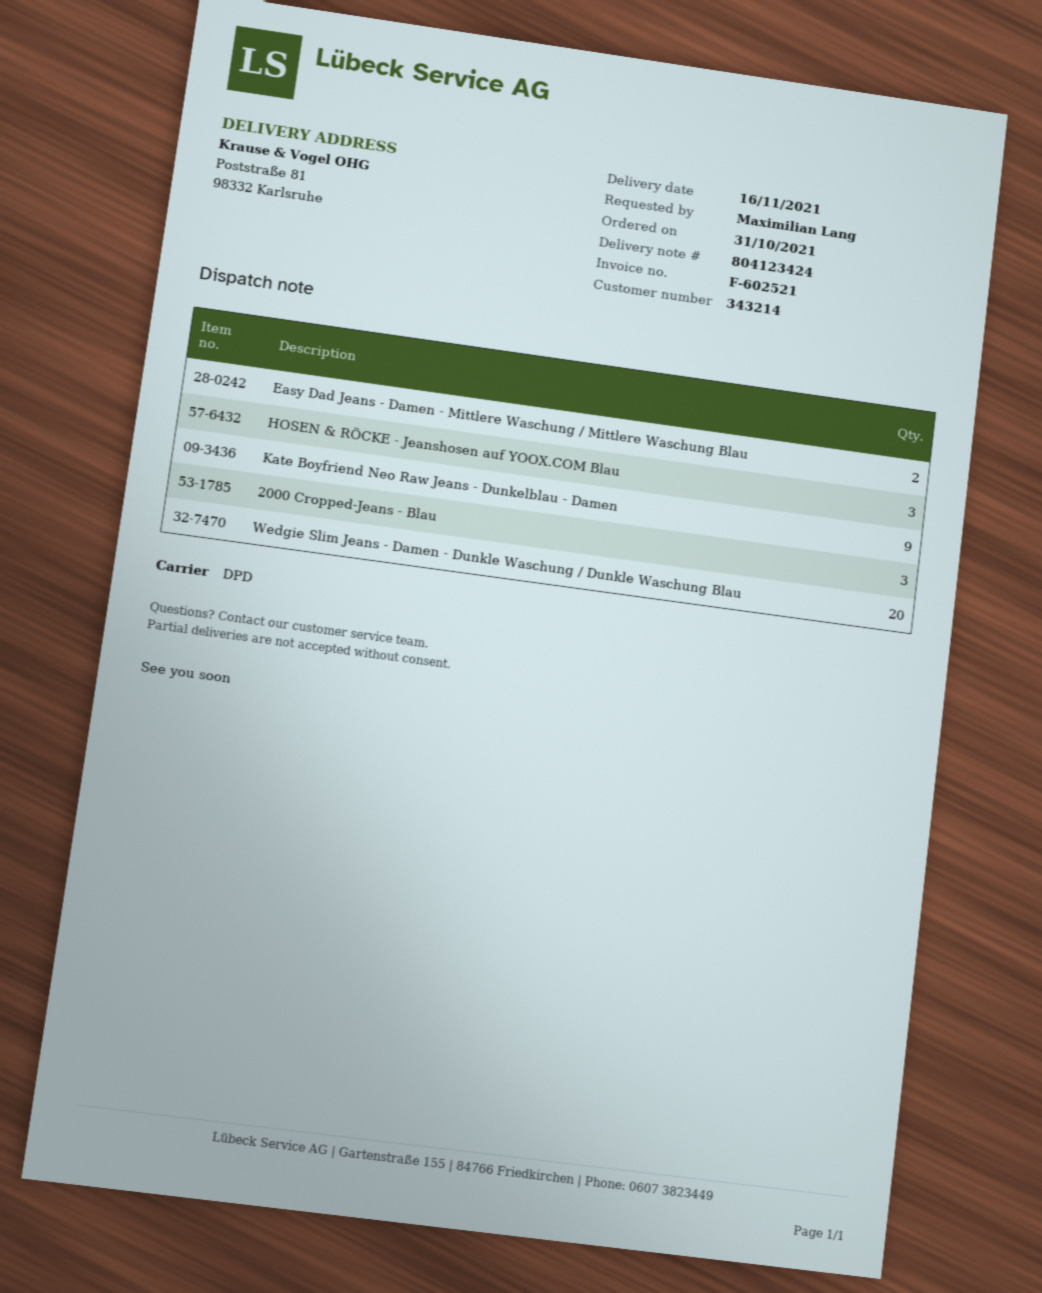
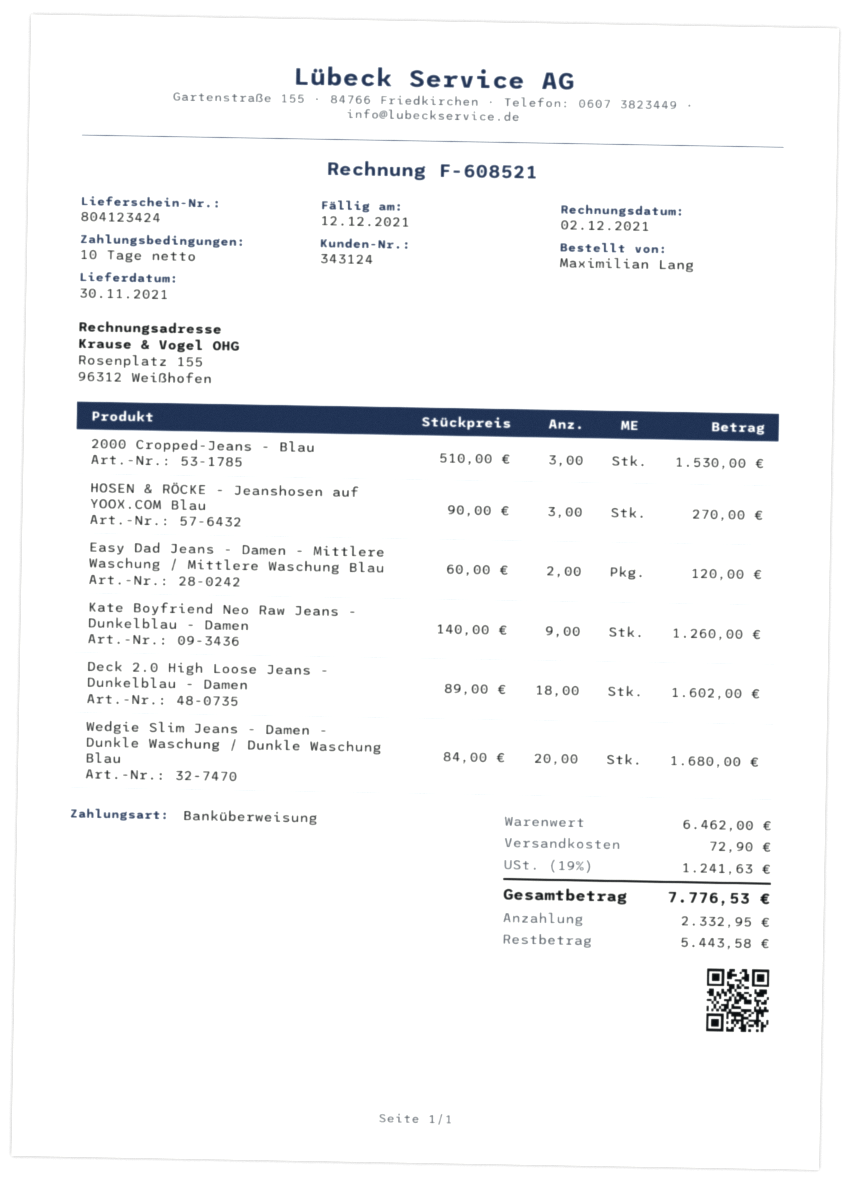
delivery date: 2021-11-16 -> 2021-11-30
invoice number: F-602521 -> F-608521
customer number: 343214 -> 343124
Deck 2.0 High Loose Jeans - Dunkelblau - Damen: none -> 18

